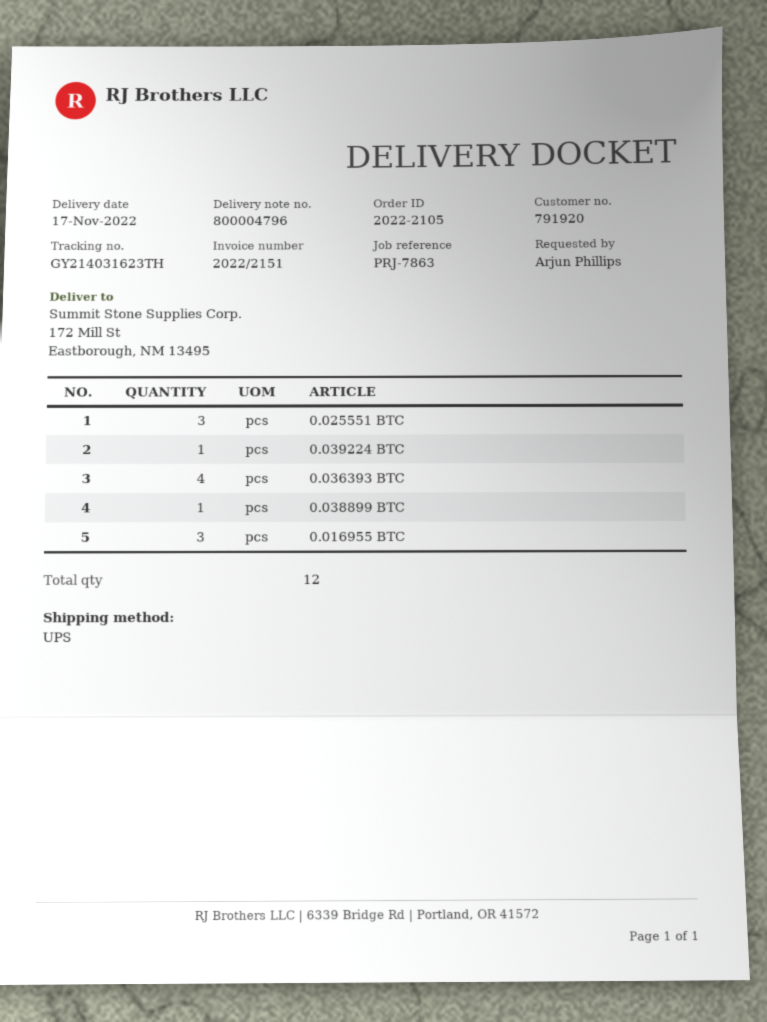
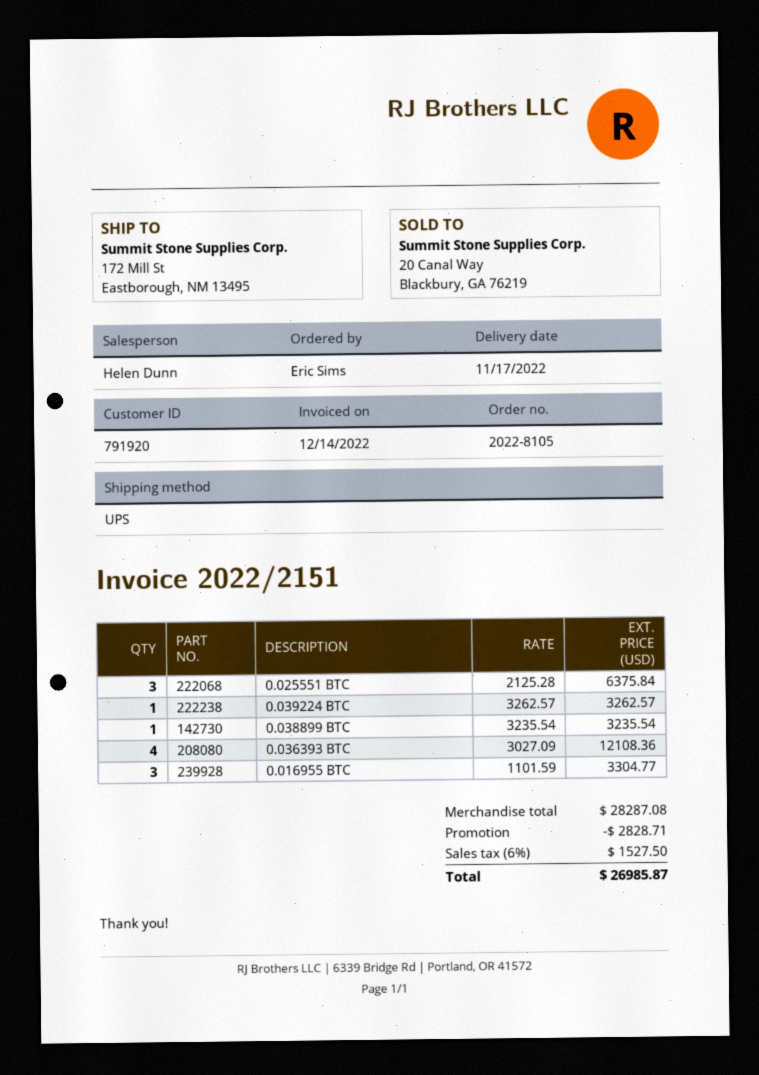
order number: 2022-2105 -> 2022-8105
ordered by: Arjun Phillips -> Eric Sims

